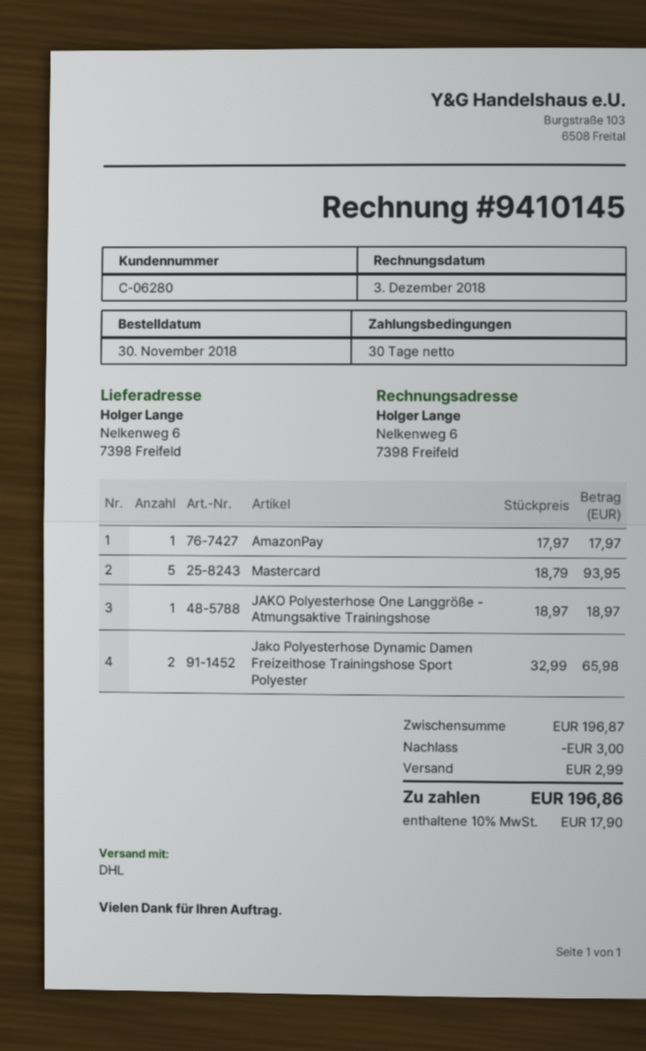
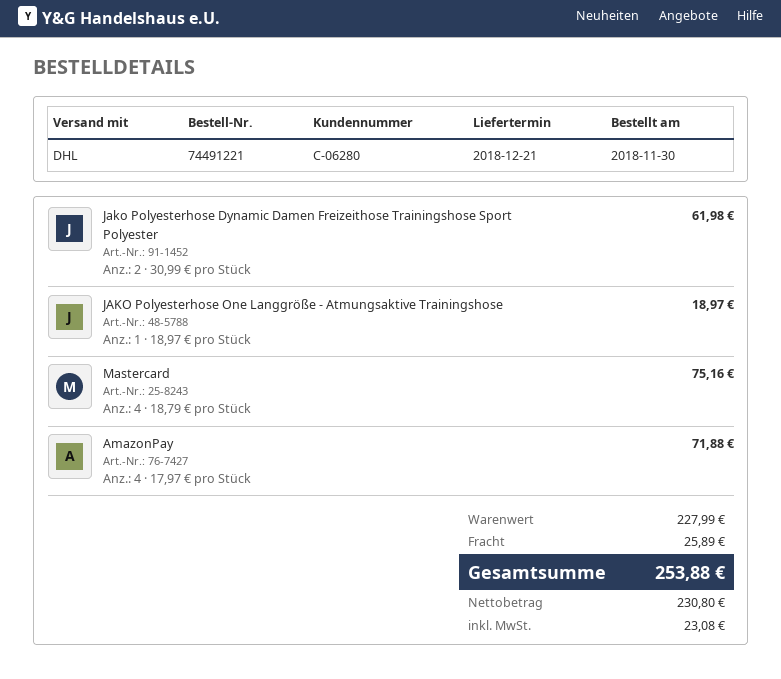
AmazonPay: 1 x 17.97 = 17.97 -> 4 x 17.97 = 71.88
Mastercard: 5 x 18.79 = 93.95 -> 4 x 18.79 = 75.16
Jako Polyesterhose Dynamic Damen Freizeithose Trainingshose Sport Polyester: 2 x 32.99 = 65.98 -> 2 x 30.99 = 61.98
subtotal: 196.87 -> 227.99
discount: 3.00 -> none
shipping: 2.99 -> 25.89
tax: 17.90 -> 23.08
total: 196.86 -> 253.88

